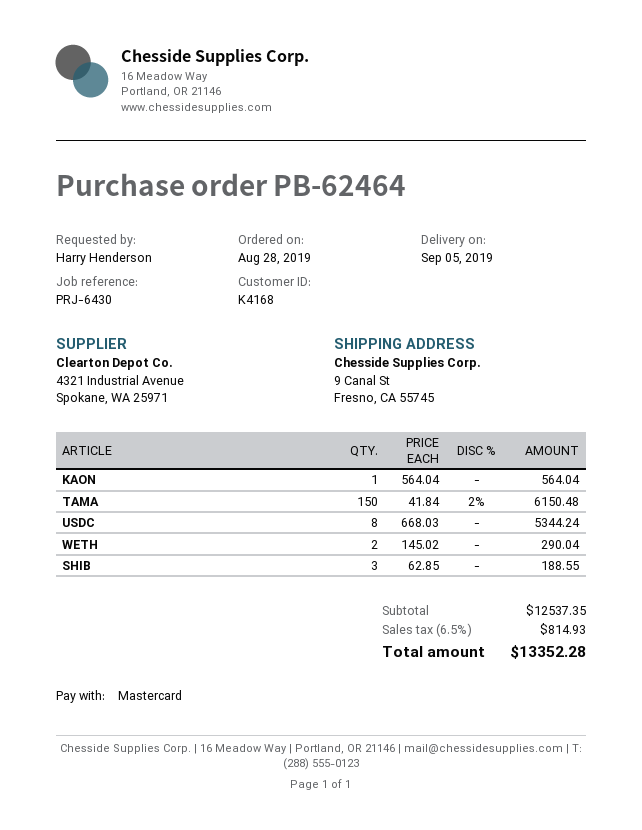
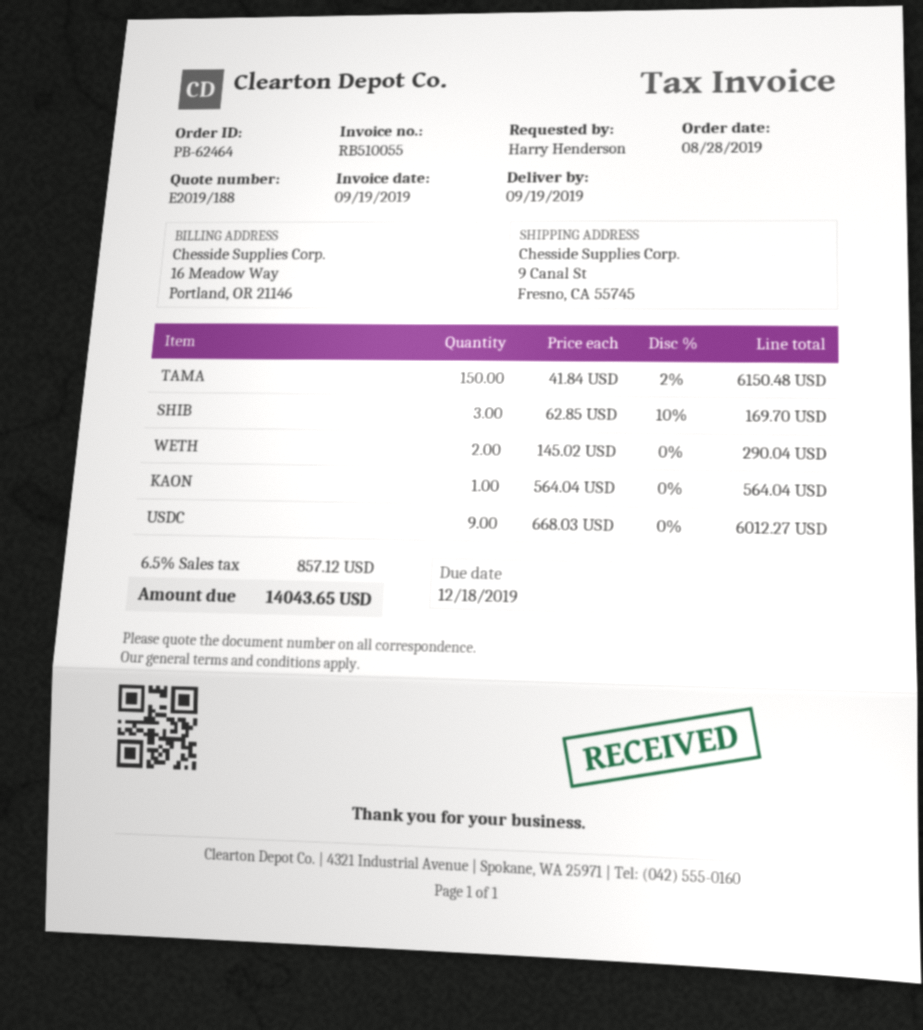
delivery date: 2019-09-05 -> 2019-09-19
USDC: 8 x 668.03 = 5344.24 -> 9 x 668.03 = 6012.27
SHIB: 3 x 62.85 = 188.55 -> 3 x 62.85 - 10% = 169.70
tax: 6.5% = 814.93 -> 6.5% = 857.12
total: 13352.28 -> 14043.65

